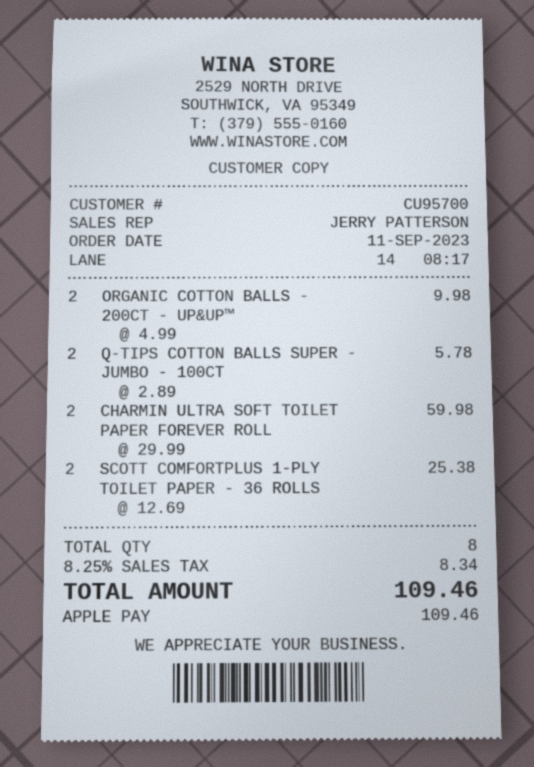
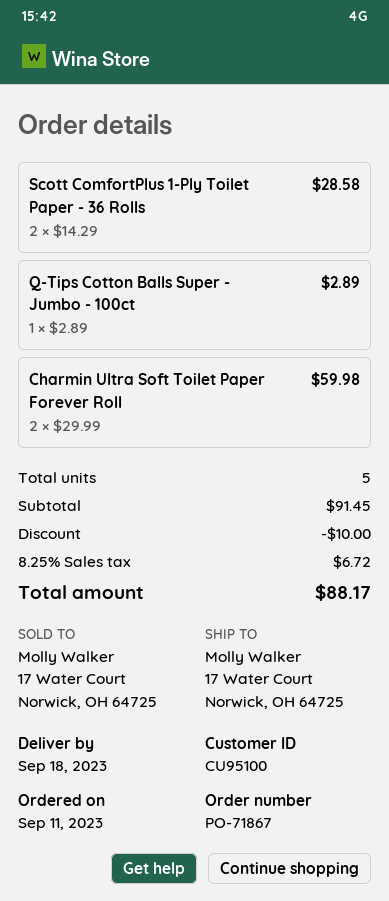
customer number: CU95700 -> CU95100
ORGANIC COTTON BALLS - 200CT - UP&UP™: 2 x 4.99 = 9.98 -> none
Q-TIPS COTTON BALLS SUPER - JUMBO - 100CT: 2 x 2.89 = 5.78 -> 1 x 2.89 = 2.89
SCOTT COMFORTPLUS 1-PLY TOILET PAPER - 36 ROLLS: 2 x 12.69 = 25.38 -> 2 x 14.29 = 28.58
total quantity: 8 -> 5
discount: none -> 10.00
tax: 8.25% = 8.34 -> 8.25% = 6.72
total: 109.46 -> 88.17

